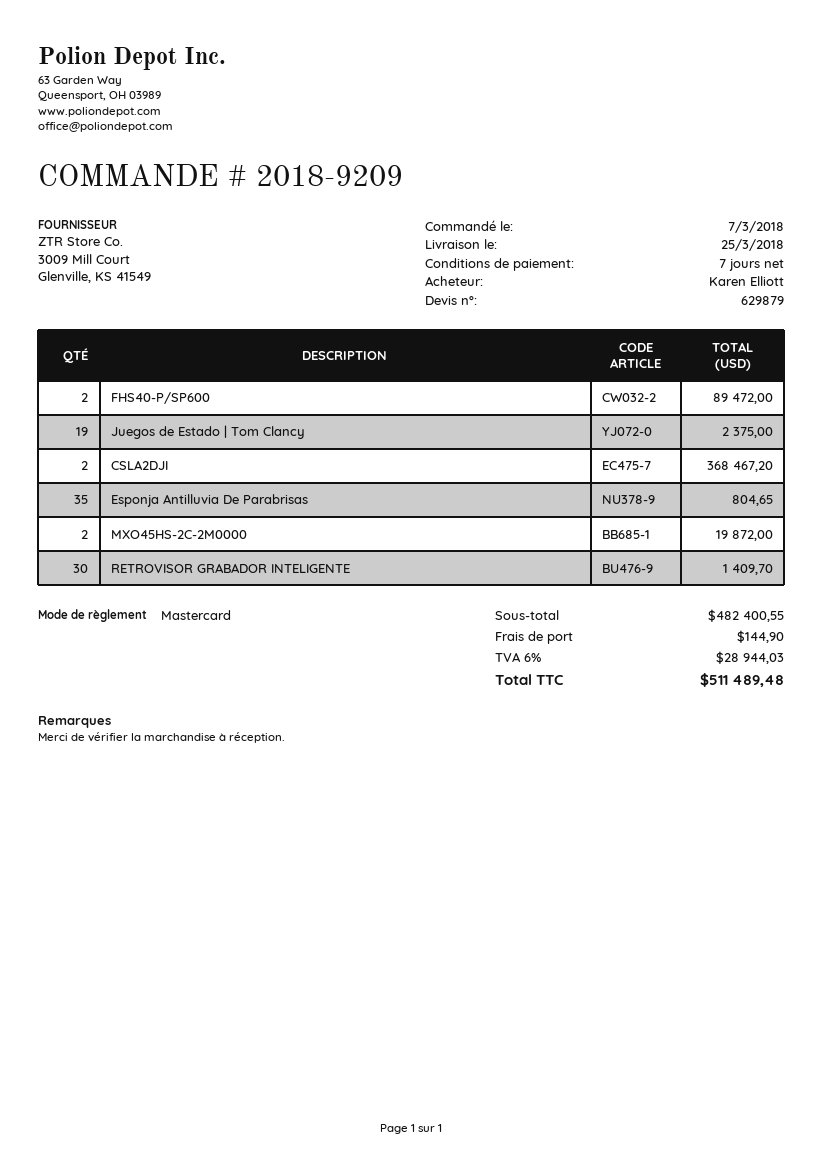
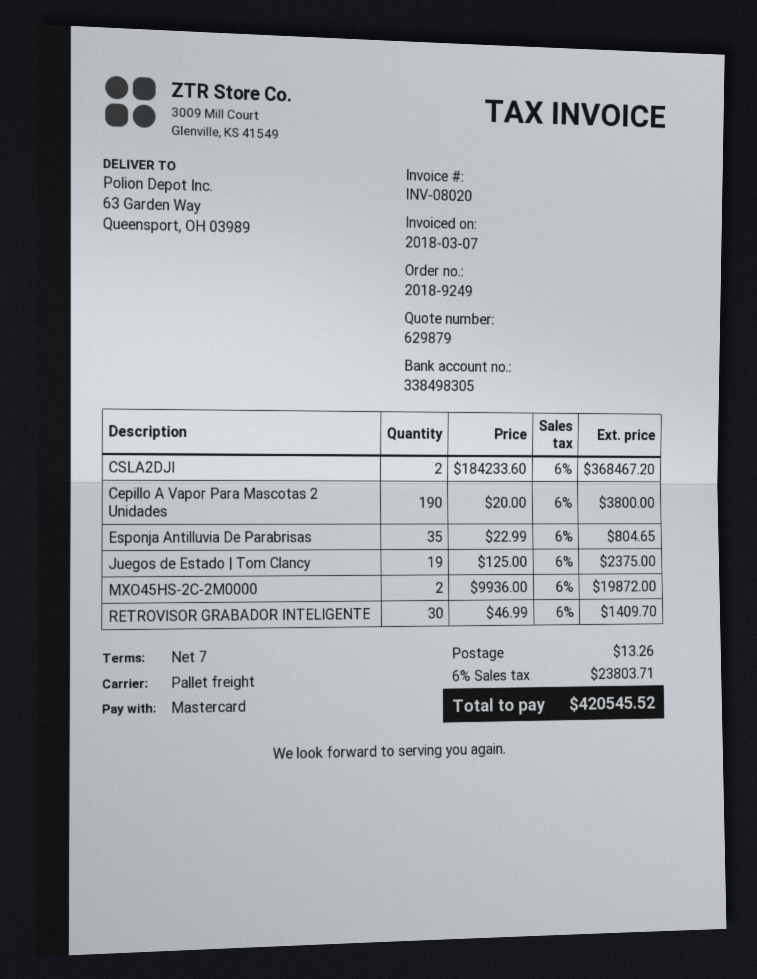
order number: 2018-9209 -> 2018-9249
FHS40-P/SP600: 2 for 89472.00 -> none
Cepillo A Vapor Para Mascotas 2 Unidades: none -> 190 for 3800.00
shipping: 144.90 -> 13.26
tax: 6% = 28944.03 -> 6% = 23803.71
total: 511489.48 -> 420545.52

